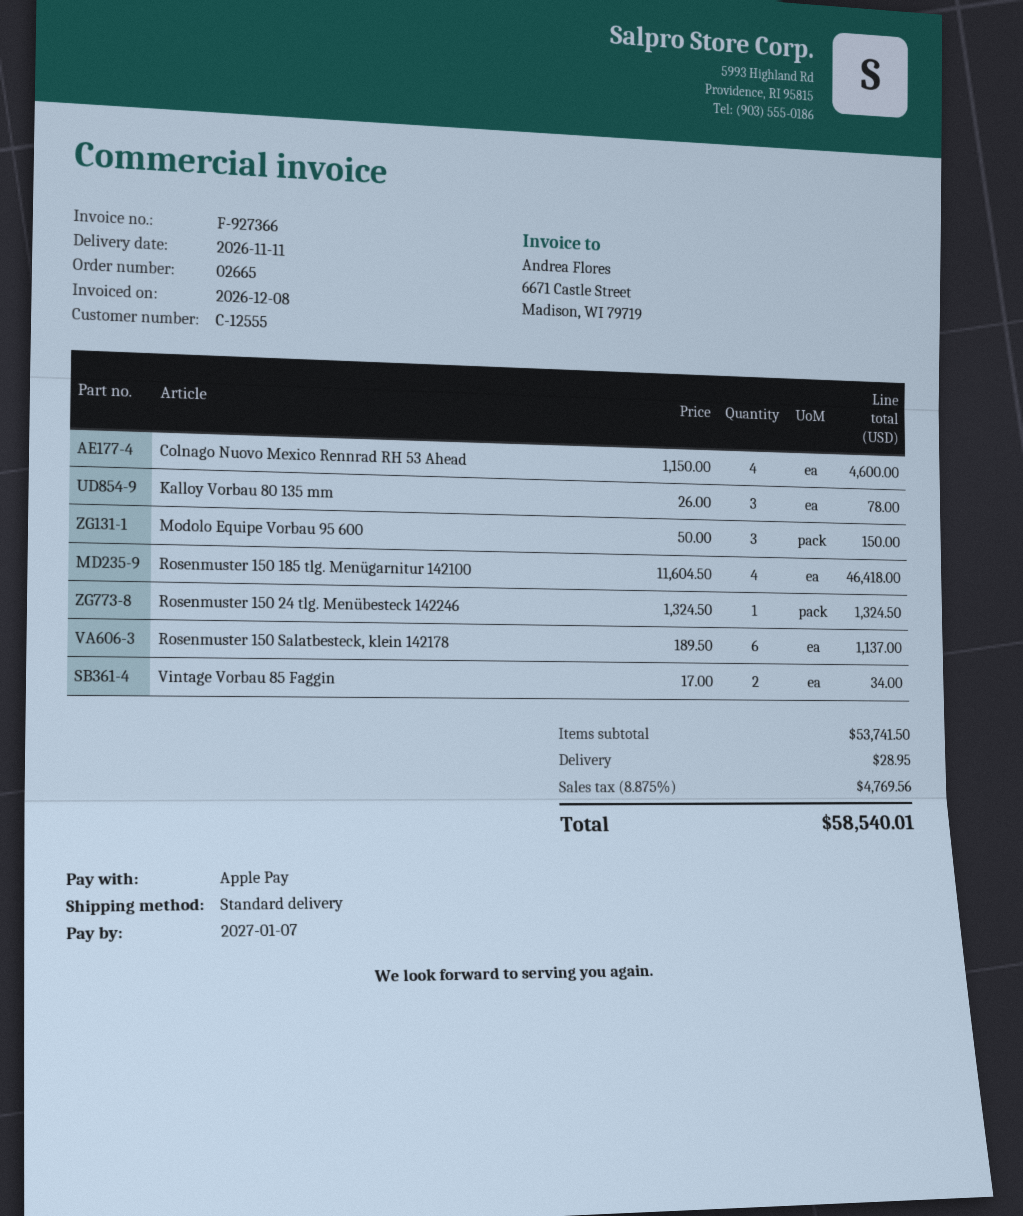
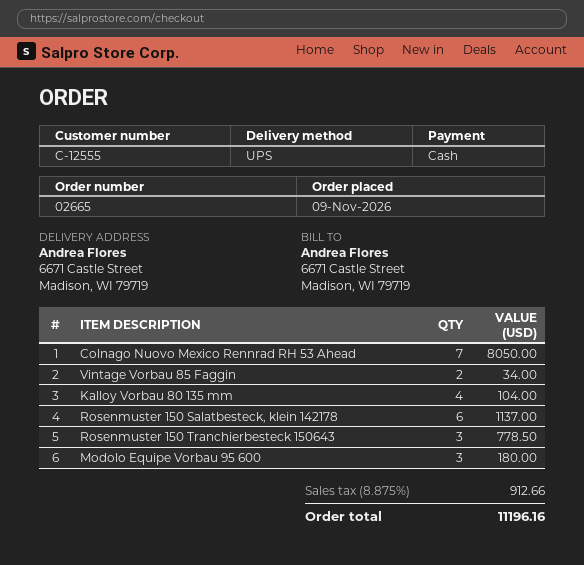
payment method: Apple Pay -> cash
shipping method: standard -> UPS
Colnago Nuovo Mexico Rennrad RH 53 Ahead: 4 for 4600.00 -> 7 for 8050.00
Kalloy Vorbau 80 135 mm: 3 for 78.00 -> 4 for 104.00
Modolo Equipe Vorbau 95 600: 3 for 150.00 -> 3 for 180.00
Rosenmuster 150 185 tlg. Menügarnitur 142100: 4 for 46418.00 -> none
Rosenmuster 150 24 tlg. Menübesteck 142246: 1 for 1324.50 -> none
Rosenmuster 150 Tranchierbesteck 150643: none -> 3 for 778.50
shipping: 28.95 -> none
tax: 8.875% = 4769.56 -> 8.875% = 912.66
total: 58540.01 -> 11196.16

